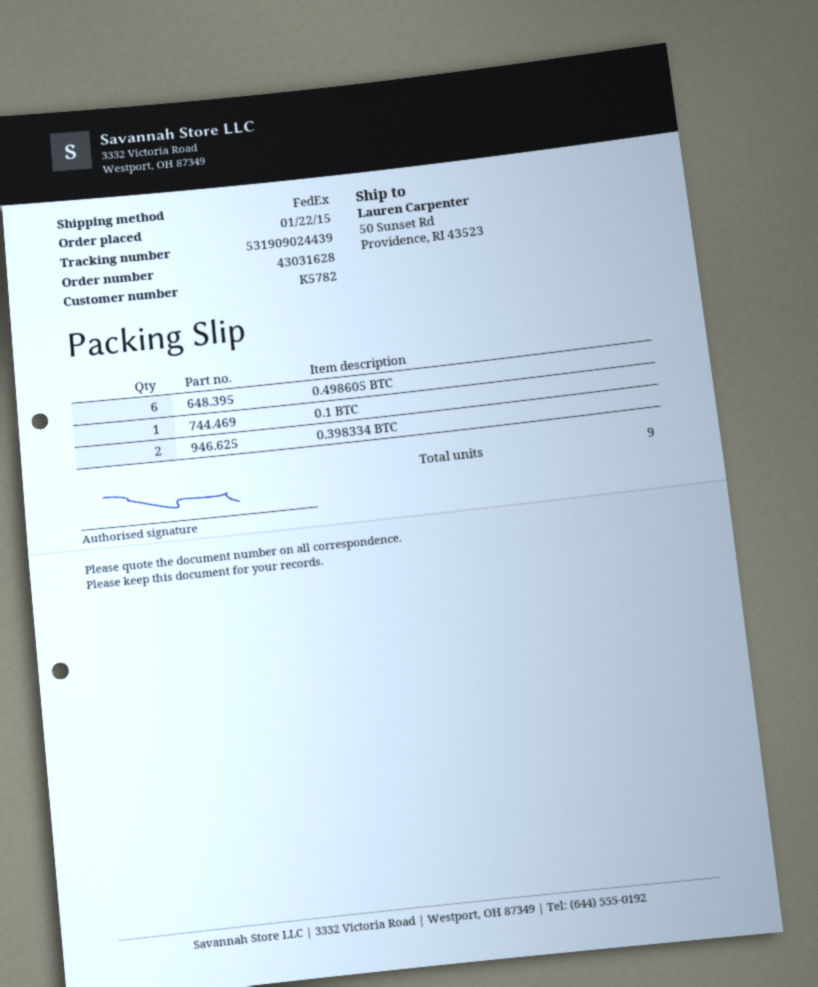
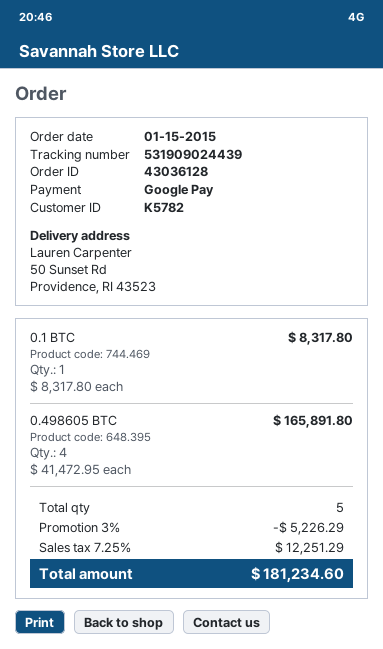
order number: 43031628 -> 43036128
order date: 2015-01-22 -> 2015-01-15
0.498605 BTC: 6 -> 4
0.398334 BTC: 2 -> none
total quantity: 9 -> 5

